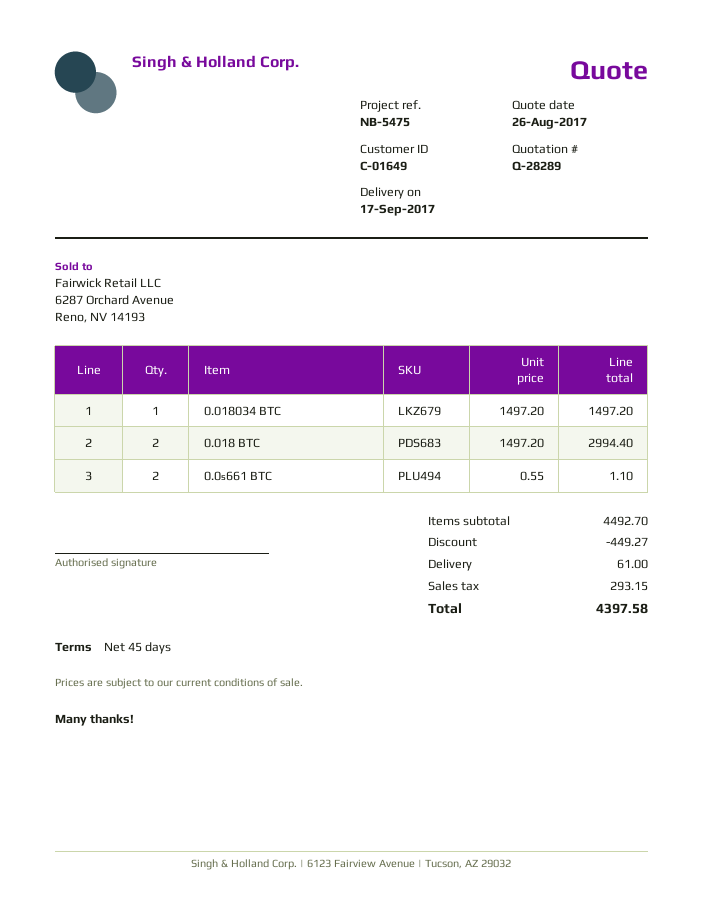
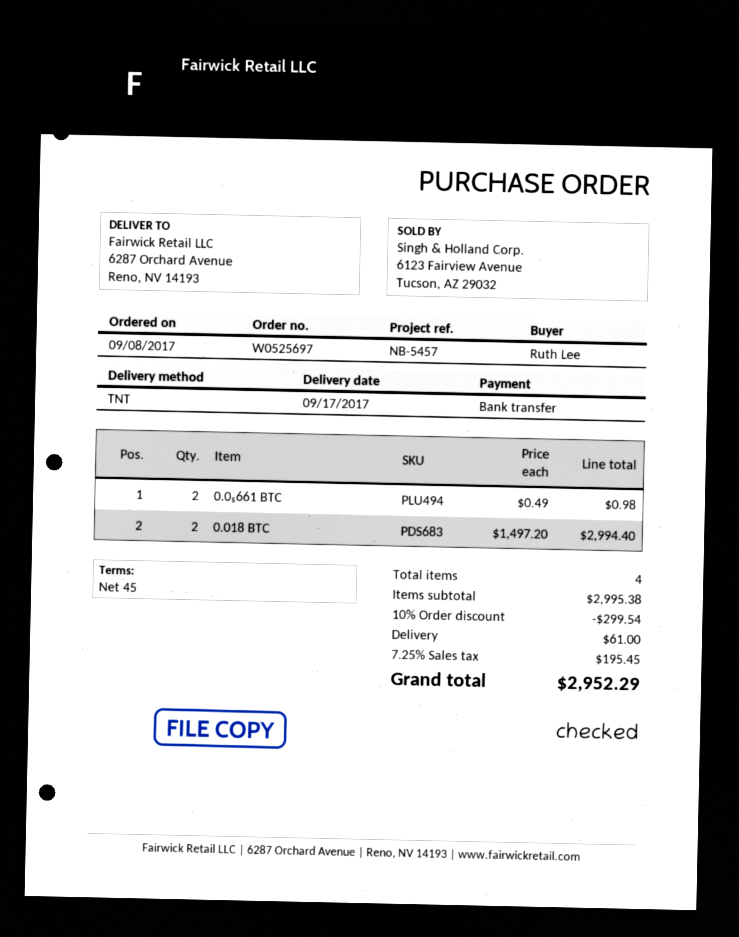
reference: NB-5475 -> NB-5457
0.018034 BTC: 1 x 1497.20 = 1497.20 -> none
0.0₅661 BTC: 2 x 0.55 = 1.10 -> 2 x 0.49 = 0.98
subtotal: 4492.70 -> 2995.38
discount: 449.27 -> 299.54
tax: 293.15 -> 195.45
total: 4397.58 -> 2952.29

